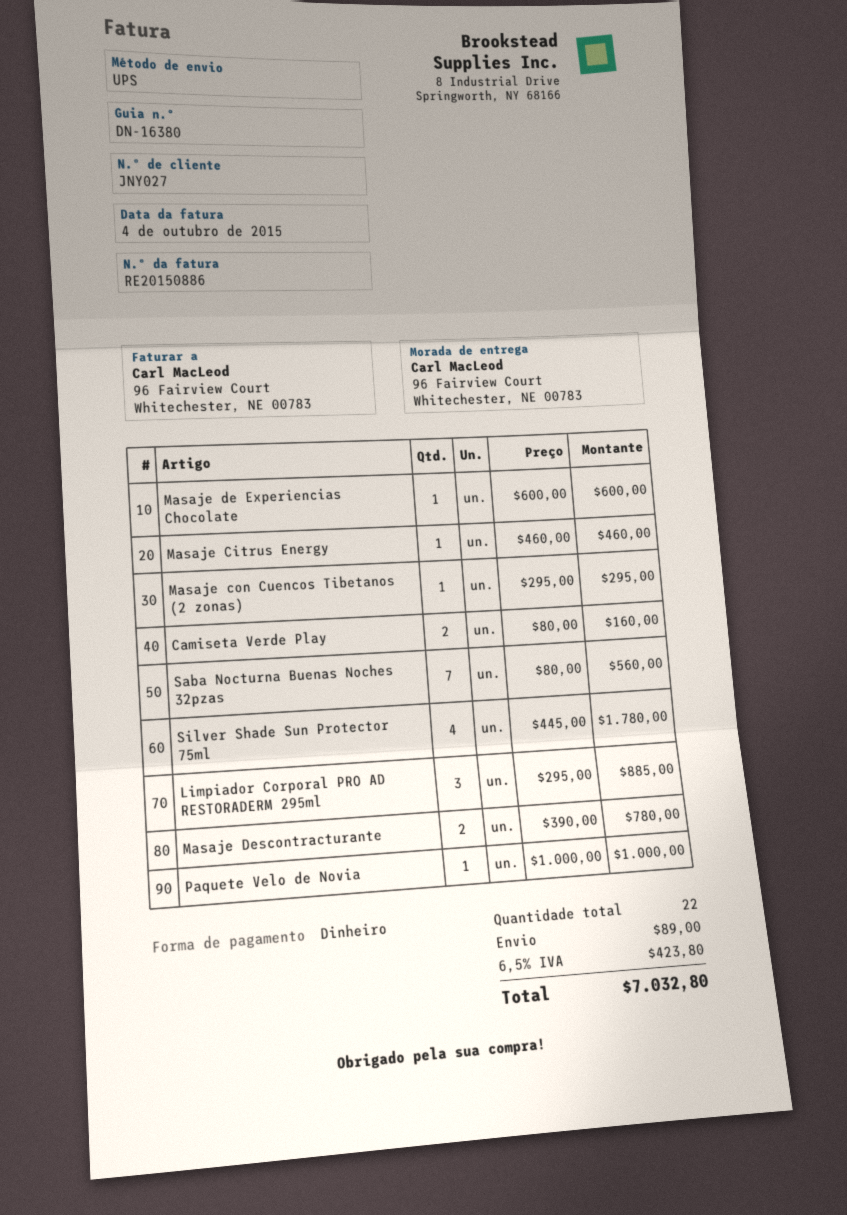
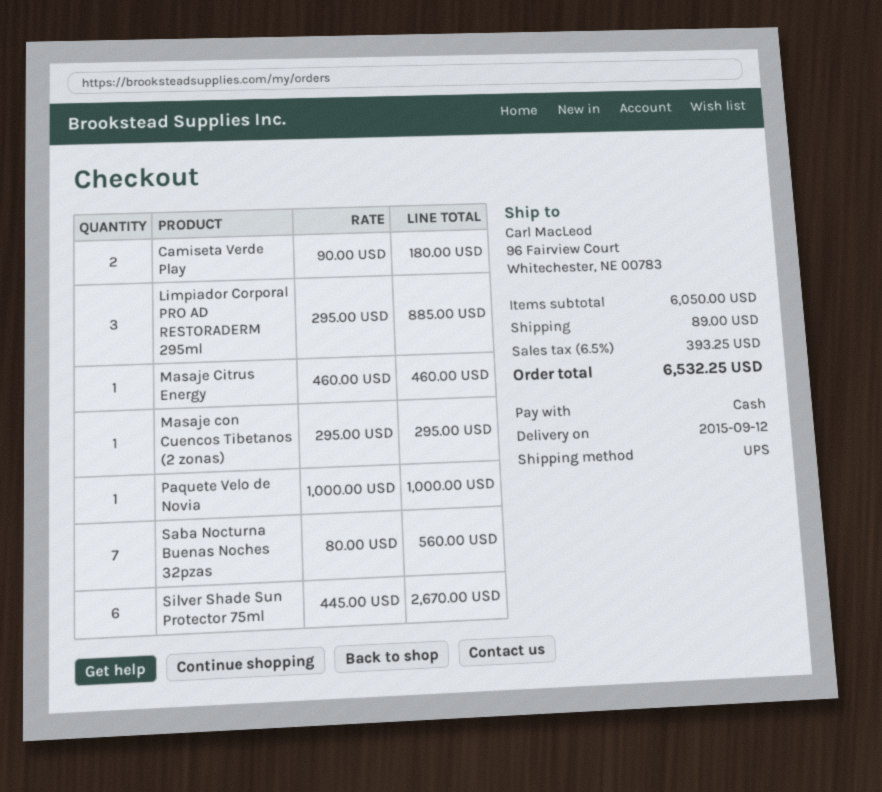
Masaje de Experiencias Chocolate: 1 x 600.00 = 600.00 -> none
Camiseta Verde Play: 2 x 80.00 = 160.00 -> 2 x 90.00 = 180.00
Silver Shade Sun Protector 75ml: 4 x 445.00 = 1780.00 -> 6 x 445.00 = 2670.00
Masaje Descontracturante: 2 x 390.00 = 780.00 -> none
tax: 6.5% = 423.80 -> 6.5% = 393.25
total: 7032.80 -> 6532.25

